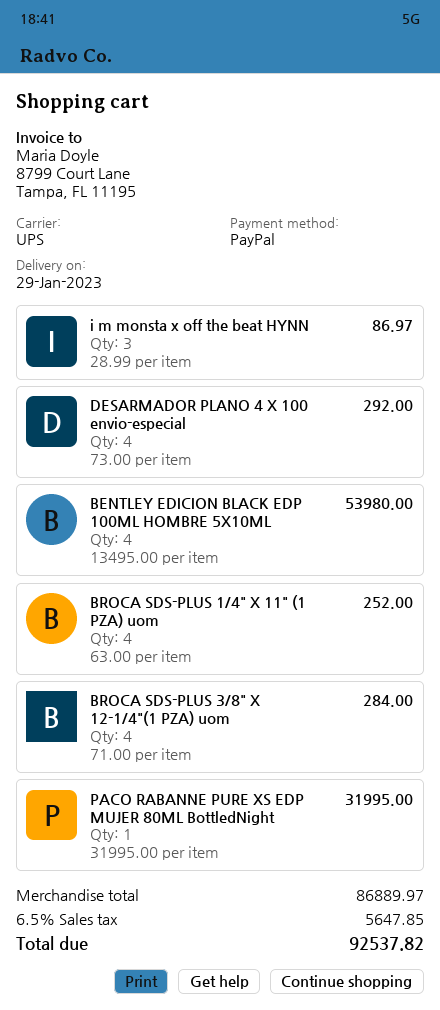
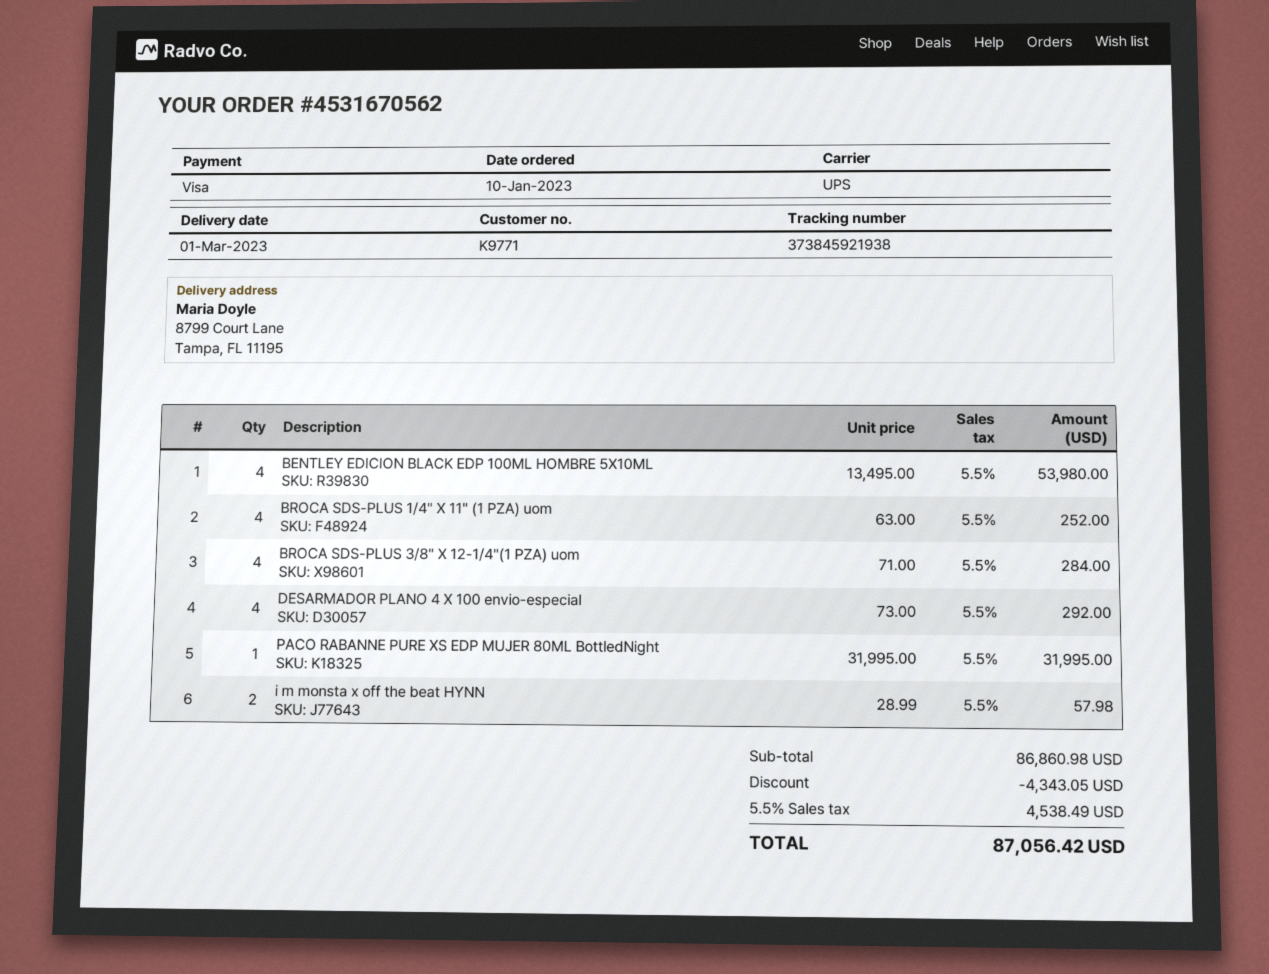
delivery date: 2023-01-29 -> 2023-03-01
payment method: PayPal -> Visa
i m monsta x off the beat HYNN: 3 x 28.99 = 86.97 -> 2 x 28.99 = 57.98
subtotal: 86889.97 -> 86860.98
discount: none -> 4343.05
tax: 6.5% = 5647.85 -> 5.5% = 4538.49
total: 92537.82 -> 87056.42

